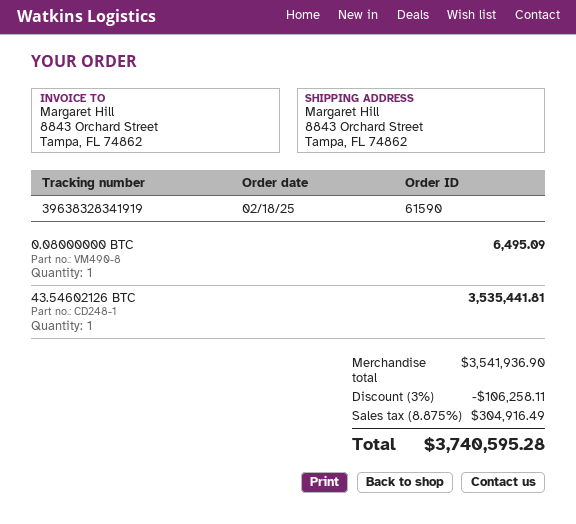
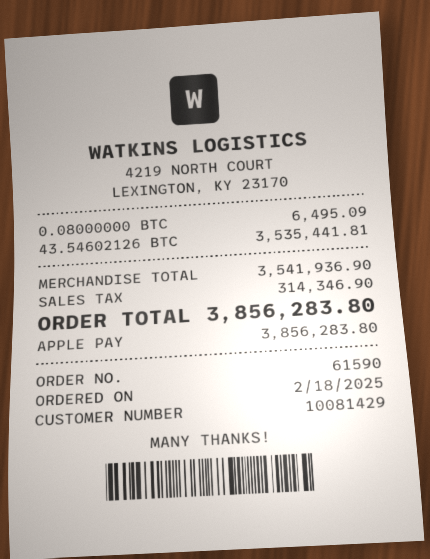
discount: 3% = 106258.11 -> none
tax: 304916.49 -> 314346.90
total: 3740595.28 -> 3856283.80

